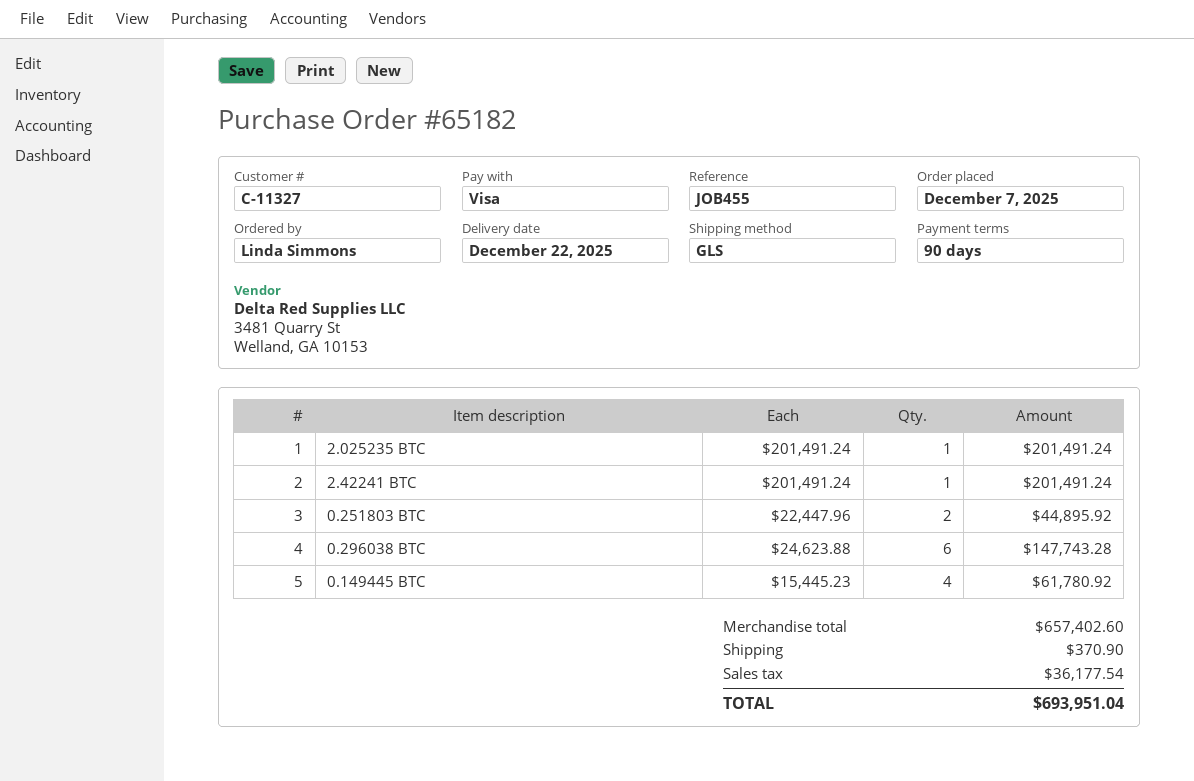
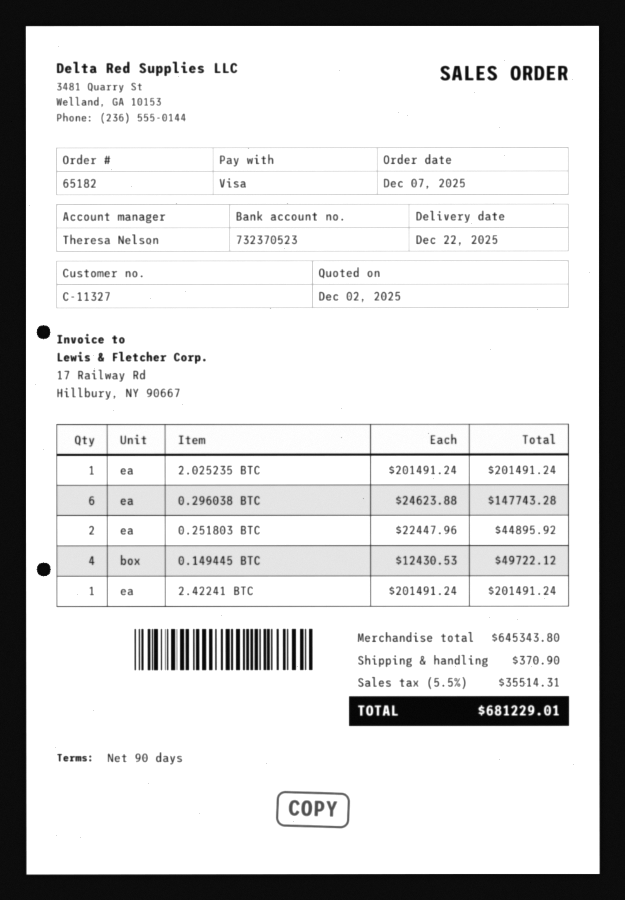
0.149445 BTC: 4 x 15445.23 = 61780.92 -> 4 x 12430.53 = 49722.12
subtotal: 657402.60 -> 645343.80
tax: 36177.54 -> 35514.31
total: 693951.04 -> 681229.01

